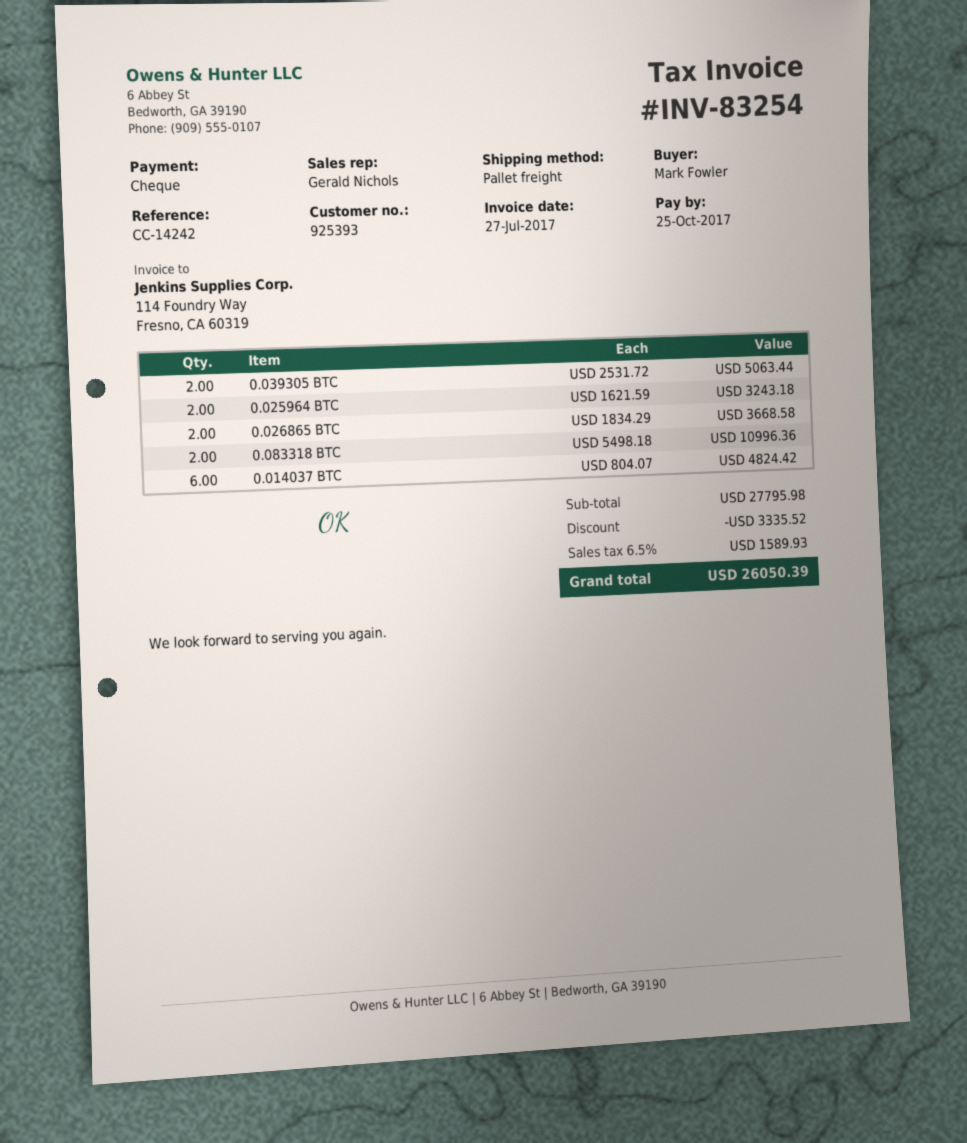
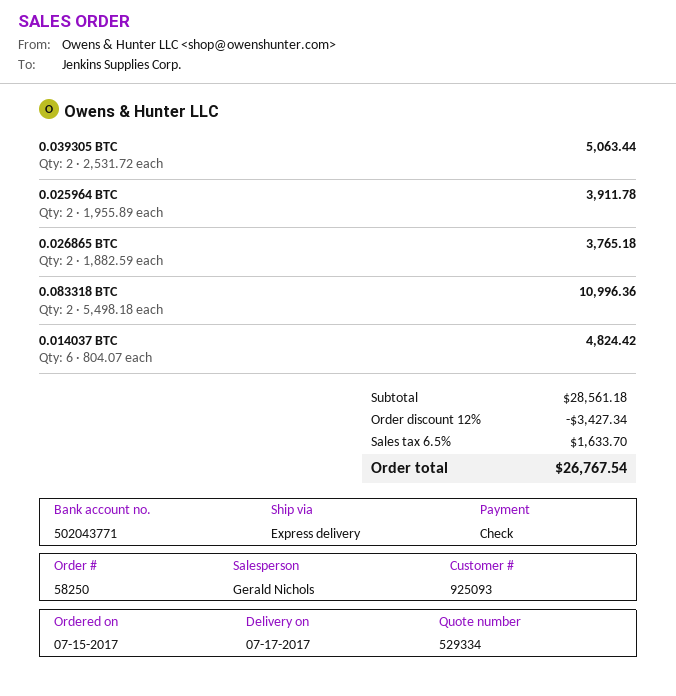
customer number: 925393 -> 925093
shipping method: pallet freight -> express
0.025964 BTC: 2 x 1621.59 = 3243.18 -> 2 x 1955.89 = 3911.78
0.026865 BTC: 2 x 1834.29 = 3668.58 -> 2 x 1882.59 = 3765.18
subtotal: 27795.98 -> 28561.18
discount: 3335.52 -> 3427.34
tax: 6.5% = 1589.93 -> 6.5% = 1633.70
total: 26050.39 -> 26767.54

